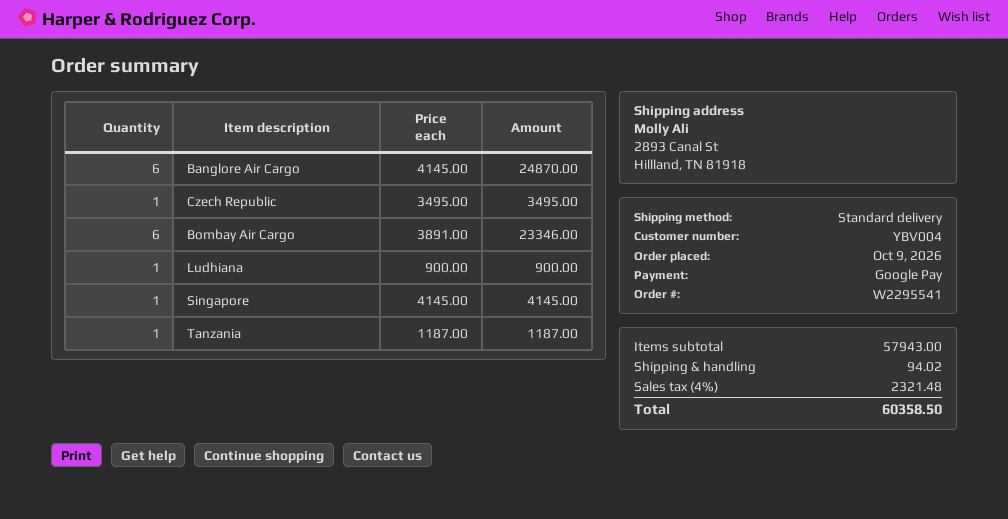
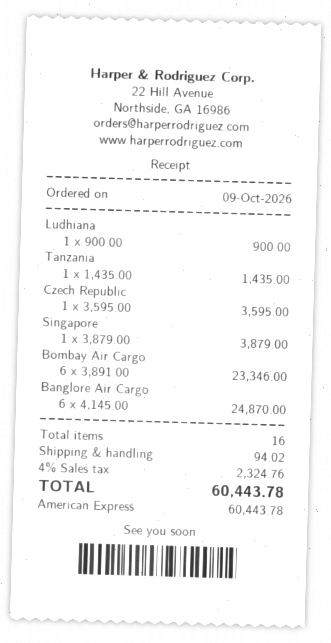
payment method: Google Pay -> American Express
Czech Republic: 1 x 3495.00 = 3495.00 -> 1 x 3595.00 = 3595.00
Singapore: 1 x 4145.00 = 4145.00 -> 1 x 3879.00 = 3879.00
Tanzania: 1 x 1187.00 = 1187.00 -> 1 x 1435.00 = 1435.00
tax: 4% = 2321.48 -> 4% = 2324.76
total: 60358.50 -> 60443.78

